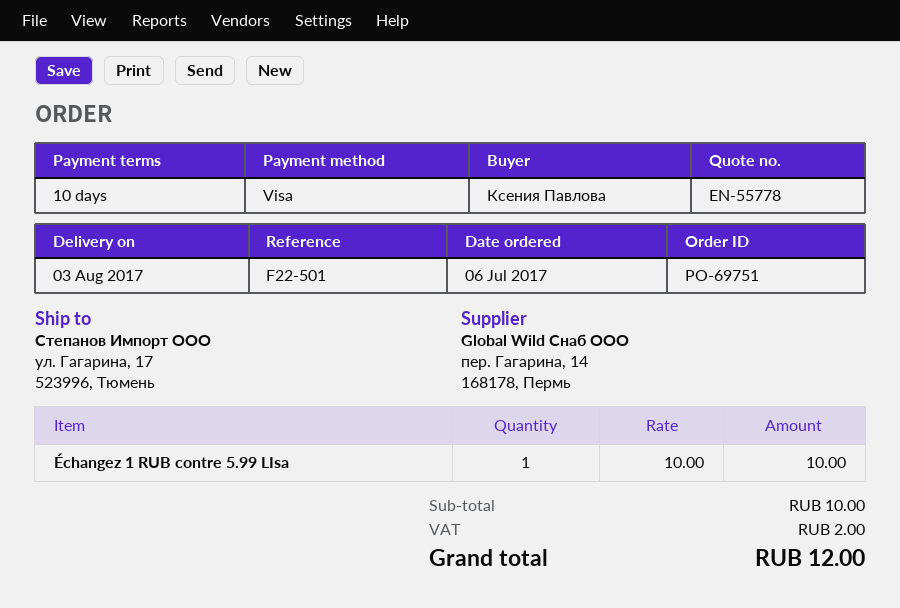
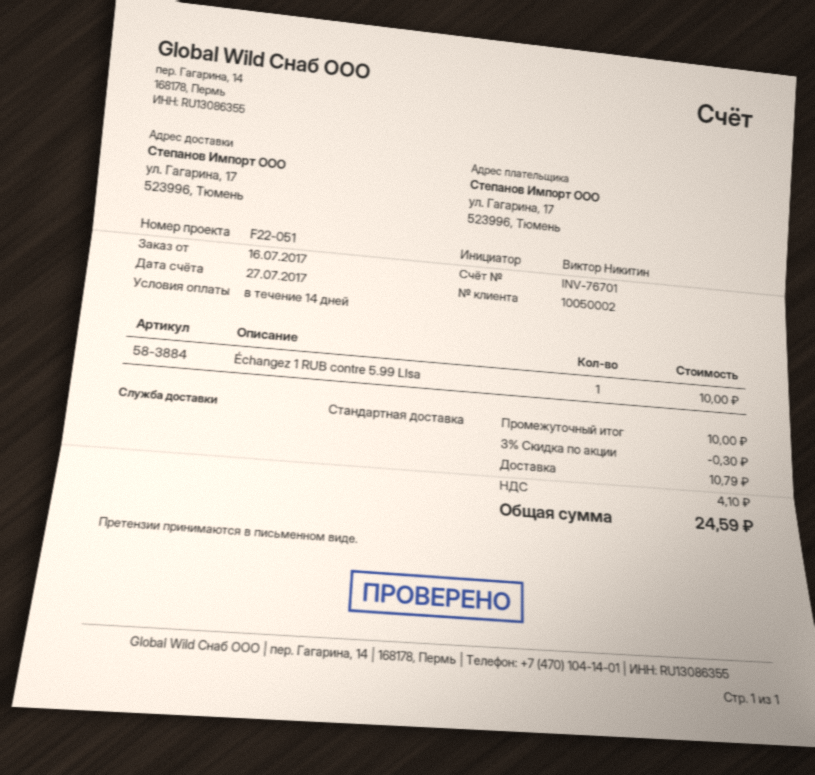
order date: 2017-07-06 -> 2017-07-16
payment terms: 10 days -> 14 days
reference: F22-501 -> F22-051
ordered by: Ксения Павлова -> Виктор Никитин
discount: none -> 3% = 0.30
shipping: none -> 10.79
tax: 2.00 -> 4.10
total: 12.00 -> 24.59

